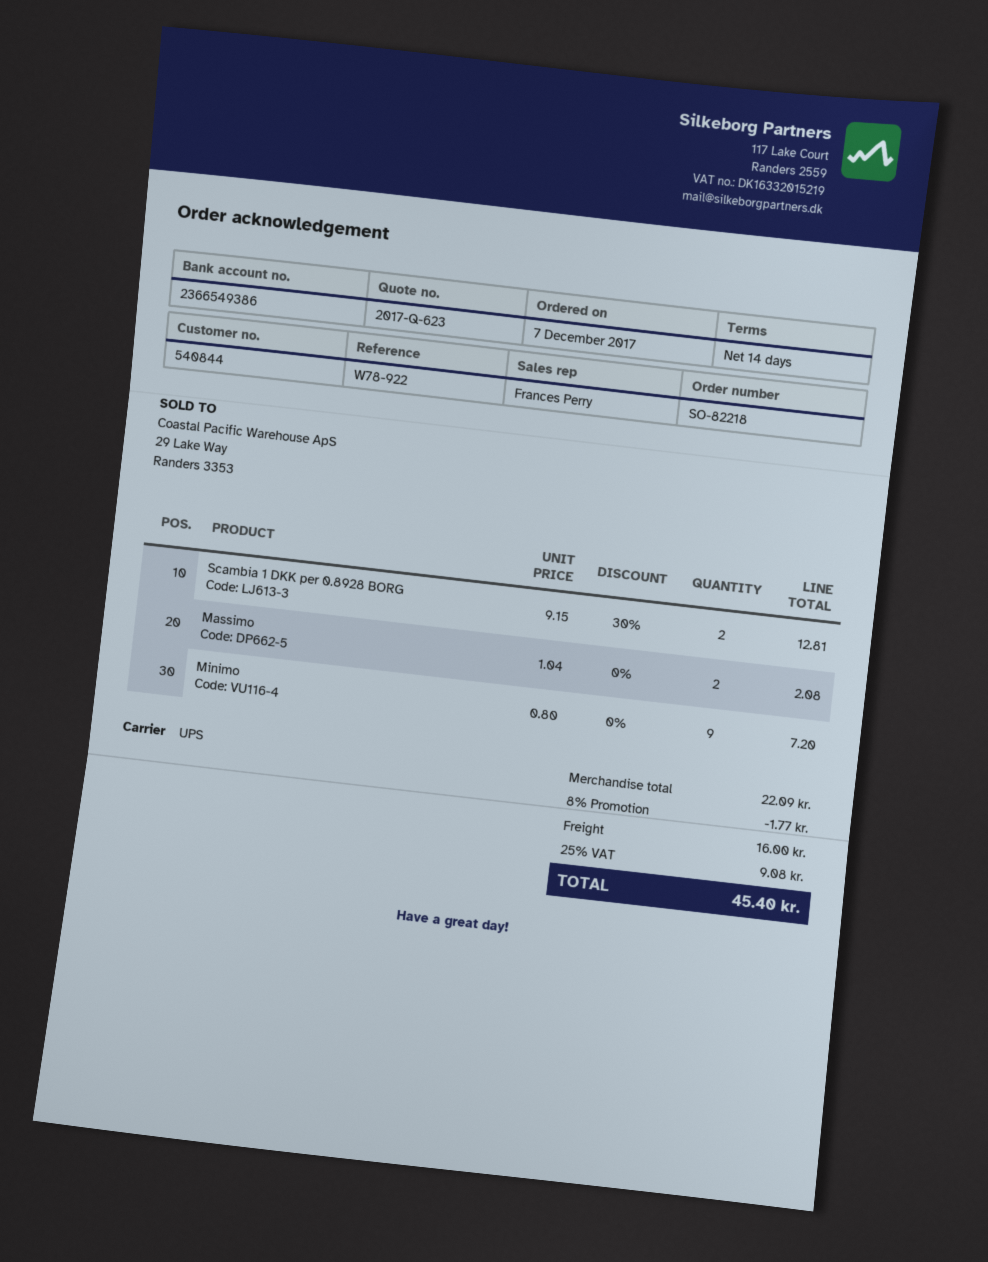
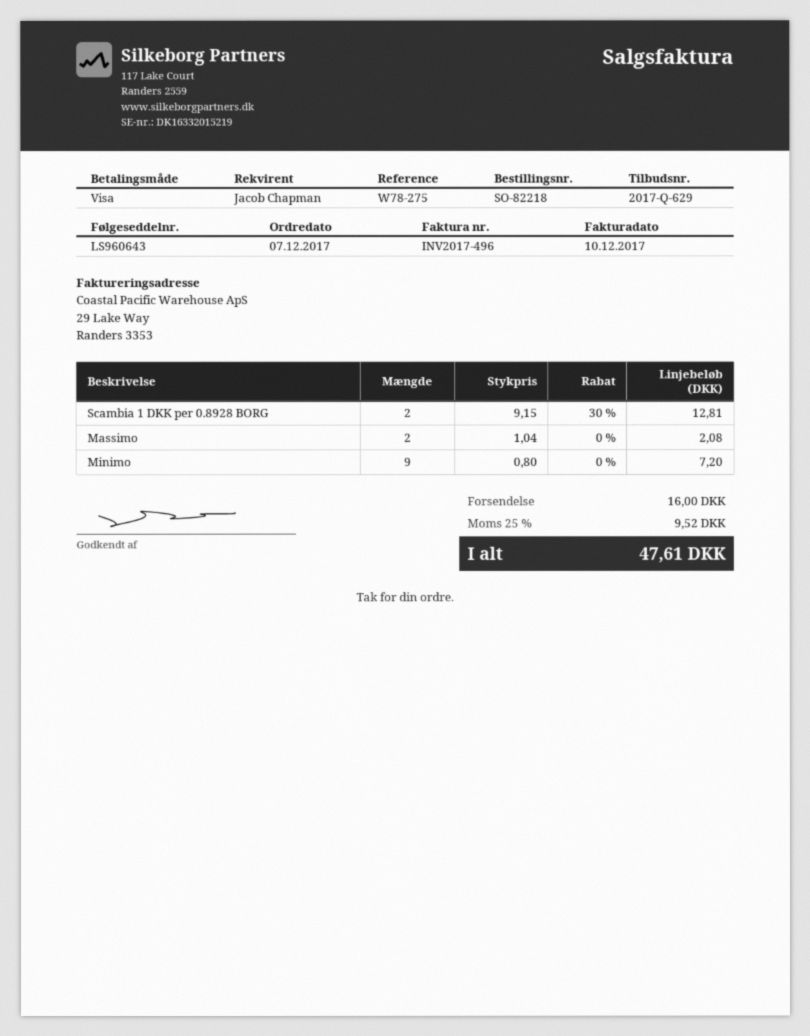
quote number: 2017-Q-623 -> 2017-Q-629
reference: W78-922 -> W78-275
discount: 8% = 1.77 -> none
tax: 25% = 9.08 -> 25% = 9.52
total: 45.40 -> 47.61

